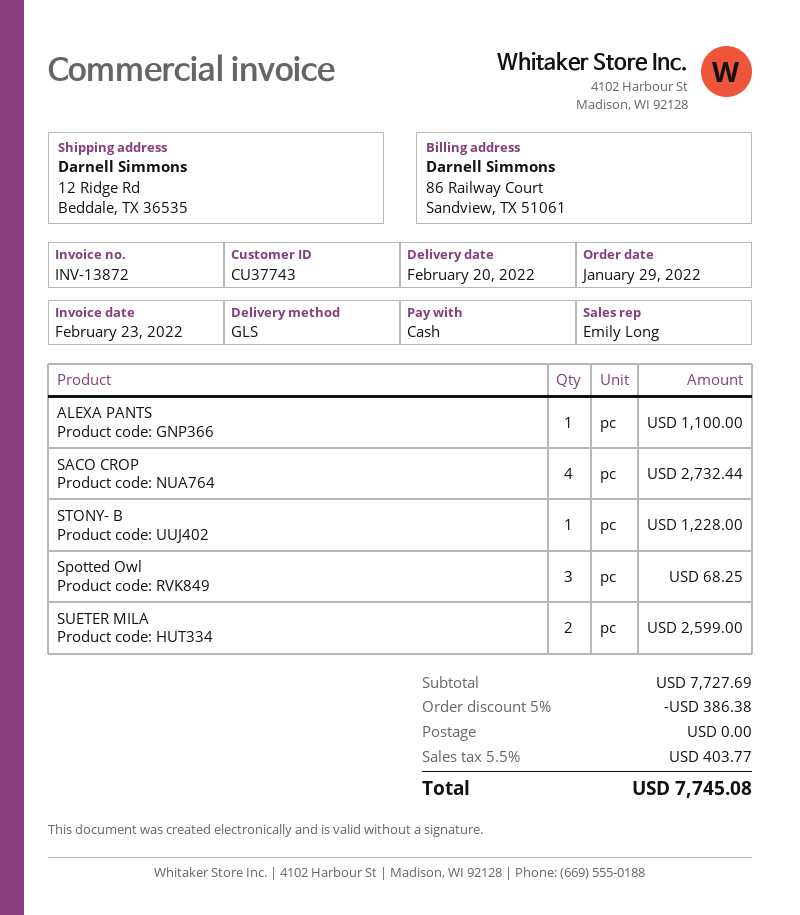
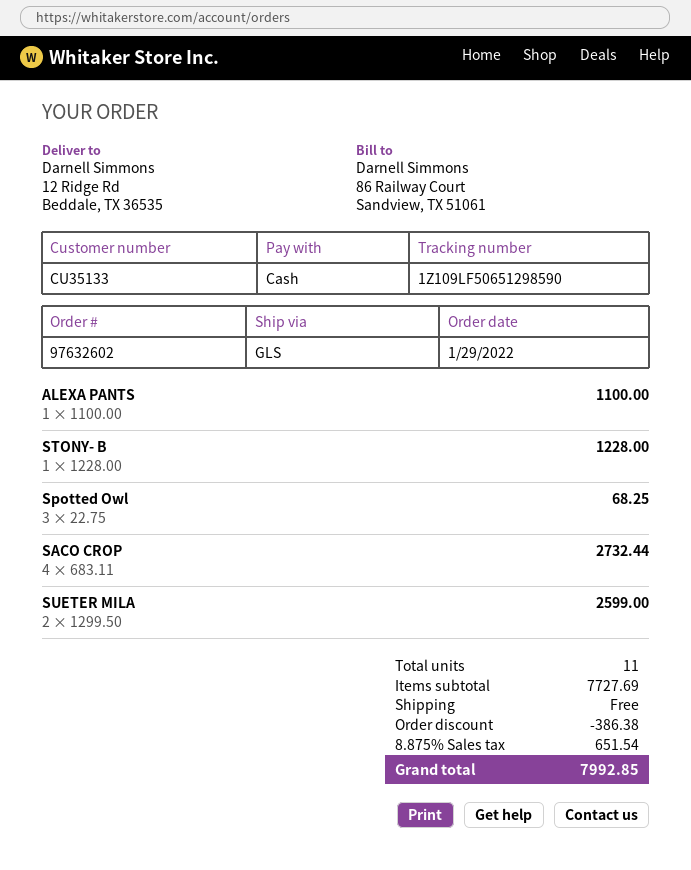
customer number: CU37743 -> CU35133
tax: 5.5% = 403.77 -> 8.875% = 651.54
total: 7745.08 -> 7992.85

